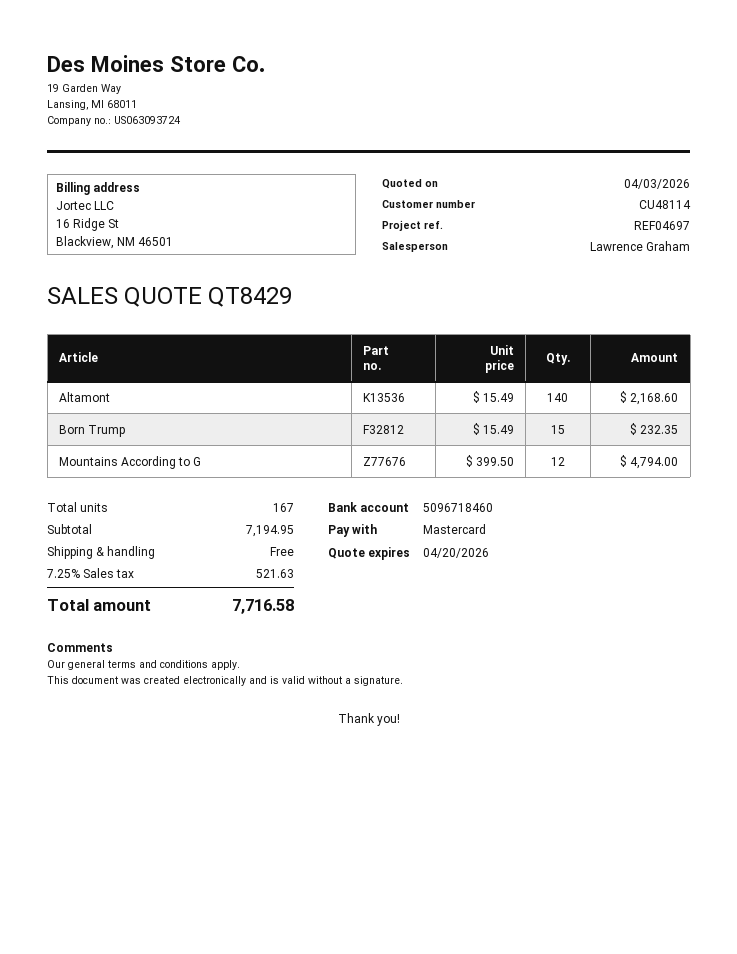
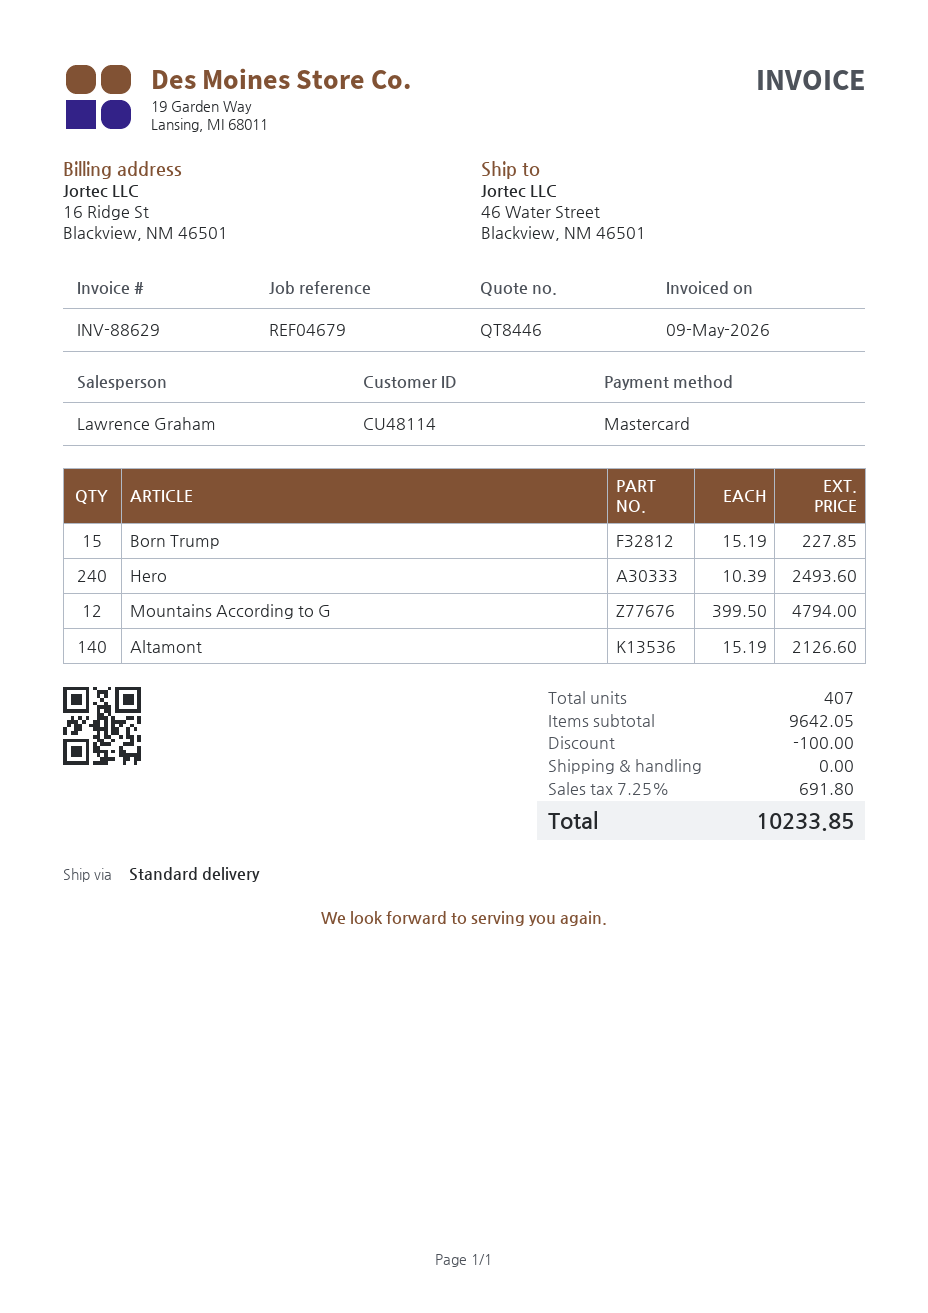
quote number: QT8429 -> QT8446
reference: REF04697 -> REF04679
Altamont: 140 x 15.49 = 2168.60 -> 140 x 15.19 = 2126.60
Born Trump: 15 x 15.49 = 232.35 -> 15 x 15.19 = 227.85
Hero: none -> 240 x 10.39 = 2493.60
total quantity: 167 -> 407
subtotal: 7194.95 -> 9642.05
discount: none -> 100.00
tax: 7.25% = 521.63 -> 7.25% = 691.80
total: 7716.58 -> 10233.85

